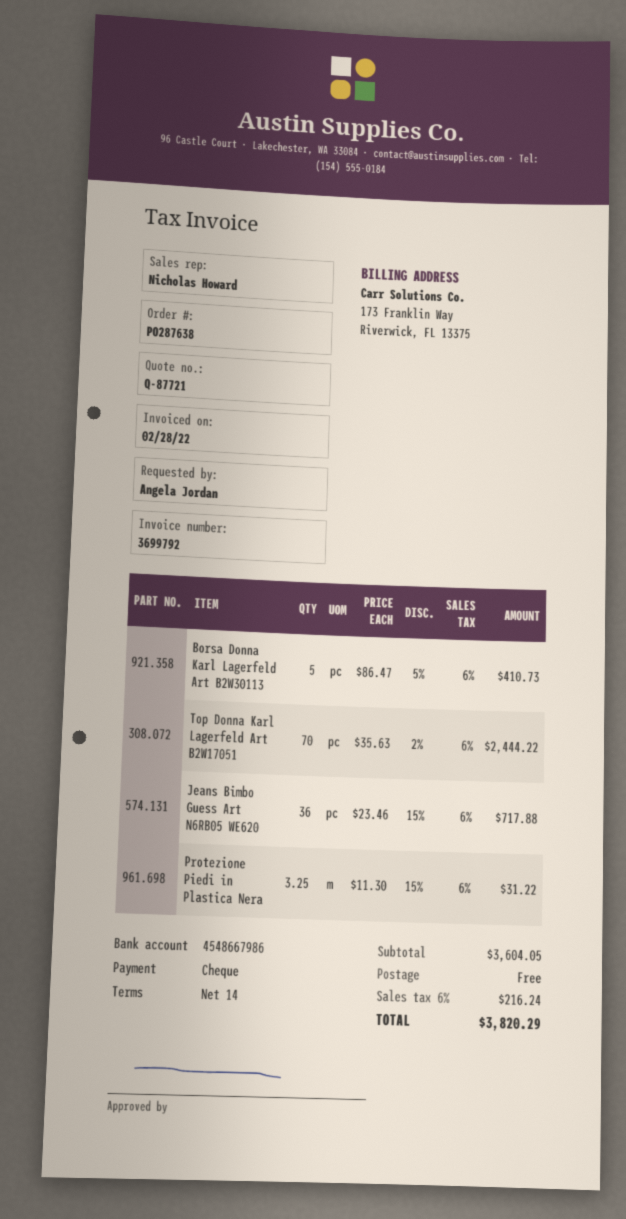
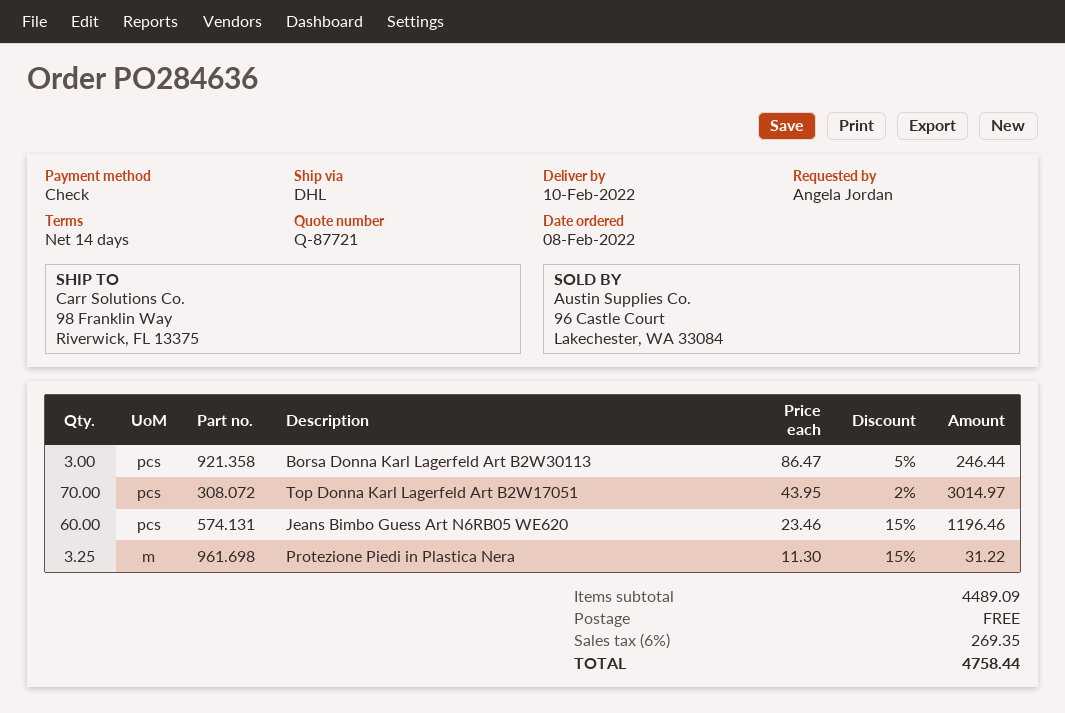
order number: PO287638 -> PO284636
Borsa Donna Karl Lagerfeld Art B2W30113: 5 x 86.47 - 5% = 410.73 -> 3 x 86.47 - 5% = 246.44
Top Donna Karl Lagerfeld Art B2W17051: 70 x 35.63 - 2% = 2444.22 -> 70 x 43.95 - 2% = 3014.97
Jeans Bimbo Guess Art N6RB05 WE620: 36 x 23.46 - 15% = 717.88 -> 60 x 23.46 - 15% = 1196.46
subtotal: 3604.05 -> 4489.09
tax: 6% = 216.24 -> 6% = 269.35
total: 3820.29 -> 4758.44

